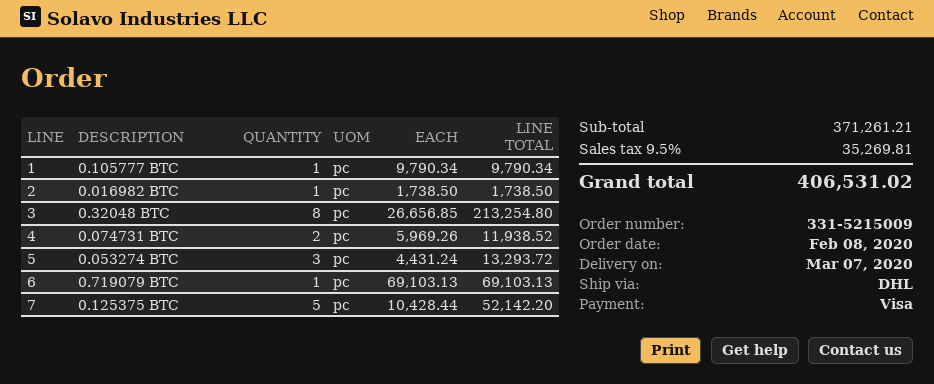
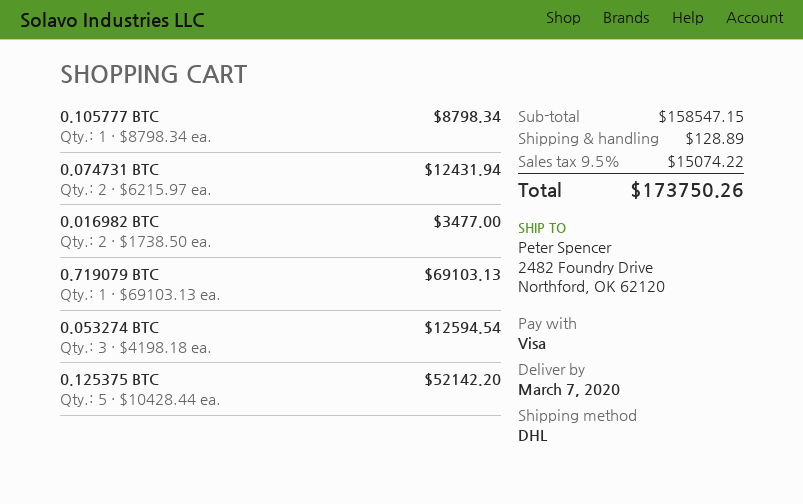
0.105777 BTC: 1 x 9790.34 = 9790.34 -> 1 x 8798.34 = 8798.34
0.016982 BTC: 1 x 1738.50 = 1738.50 -> 2 x 1738.50 = 3477.00
0.32048 BTC: 8 x 26656.85 = 213254.80 -> none
0.074731 BTC: 2 x 5969.26 = 11938.52 -> 2 x 6215.97 = 12431.94
0.053274 BTC: 3 x 4431.24 = 13293.72 -> 3 x 4198.18 = 12594.54
subtotal: 371261.21 -> 158547.15
shipping: none -> 128.89
tax: 9.5% = 35269.81 -> 9.5% = 15074.22
total: 406531.02 -> 173750.26

